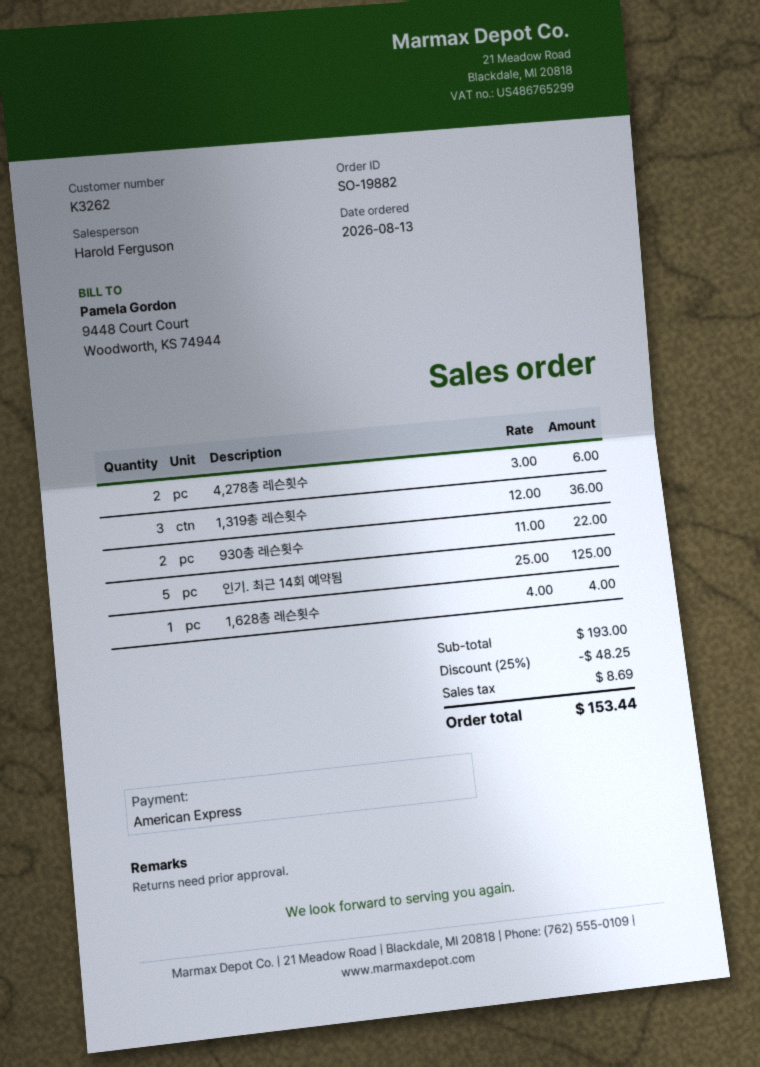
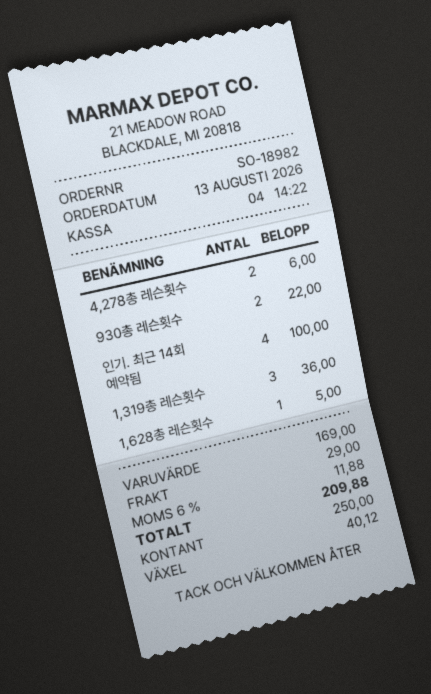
order number: SO-19882 -> SO-18982
payment method: American Express -> cash
인기. 최근 14회 예약됨: 5 for 125.00 -> 4 for 100.00
1,628총 레슨횟수: 1 for 4.00 -> 1 for 5.00
subtotal: 193.00 -> 169.00
discount: 25% = 48.25 -> none
shipping: none -> 29.00
tax: 8.69 -> 11.88
total: 153.44 -> 209.88

